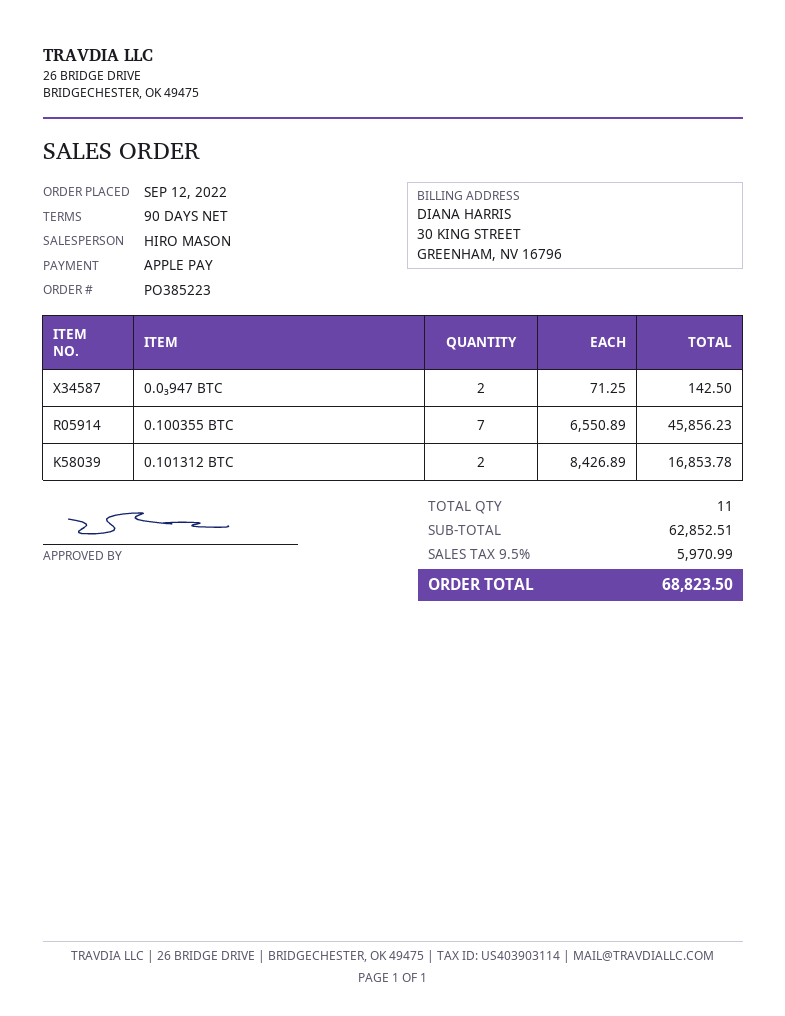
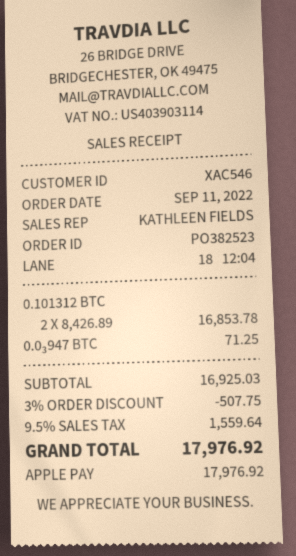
order number: PO385223 -> PO382523
order date: 2022-09-12 -> 2022-09-11
sales rep: HIRO MASON -> KATHLEEN FIELDS
0.0₃947 BTC: 2 x 71.25 = 142.50 -> 1 x 71.25 = 71.25
0.100355 BTC: 7 x 6550.89 = 45856.23 -> none
subtotal: 62852.51 -> 16925.03
discount: none -> 3% = 507.75
tax: 9.5% = 5970.99 -> 9.5% = 1559.64
total: 68823.50 -> 17976.92

